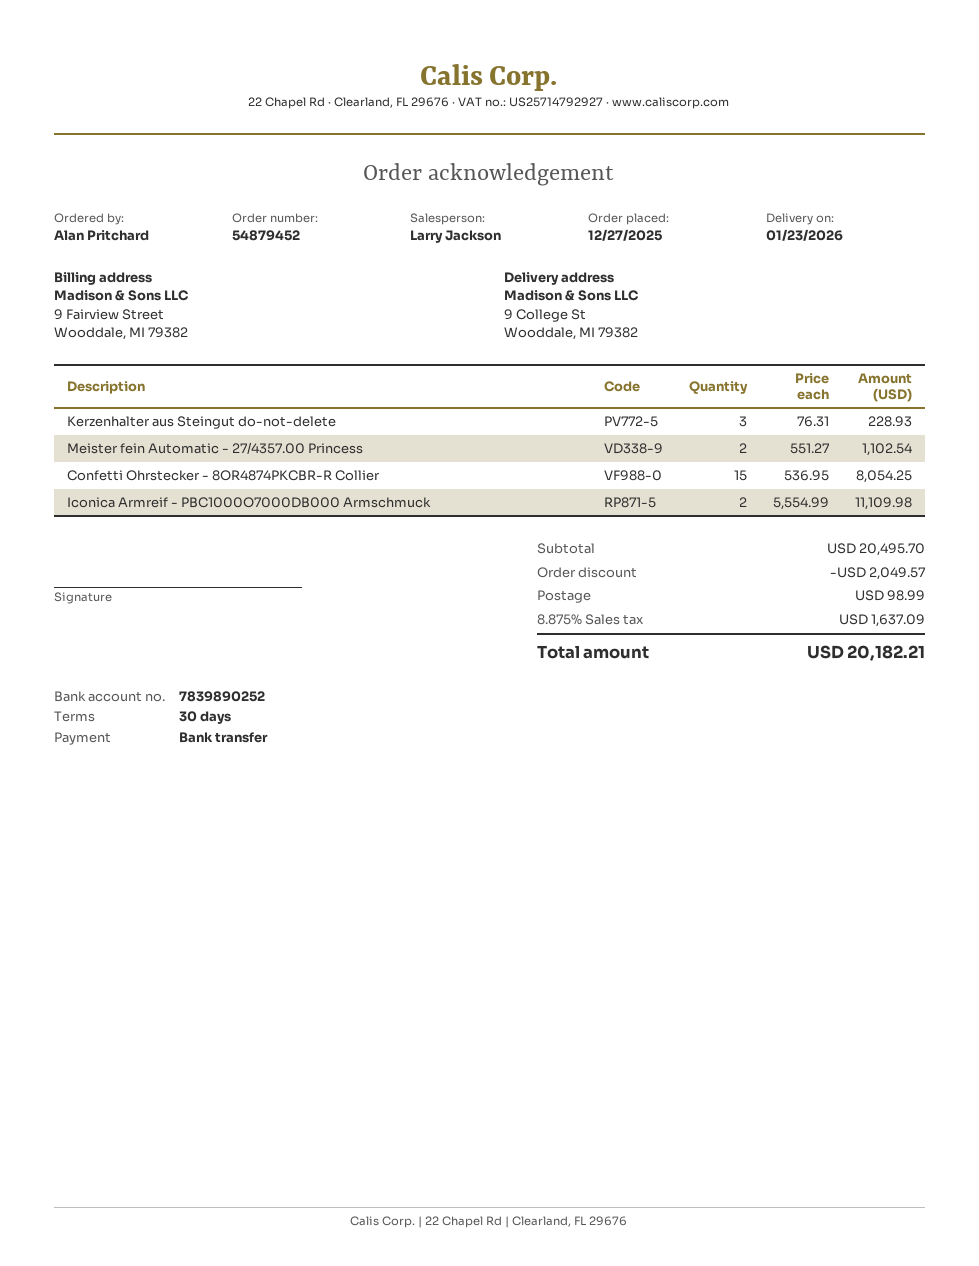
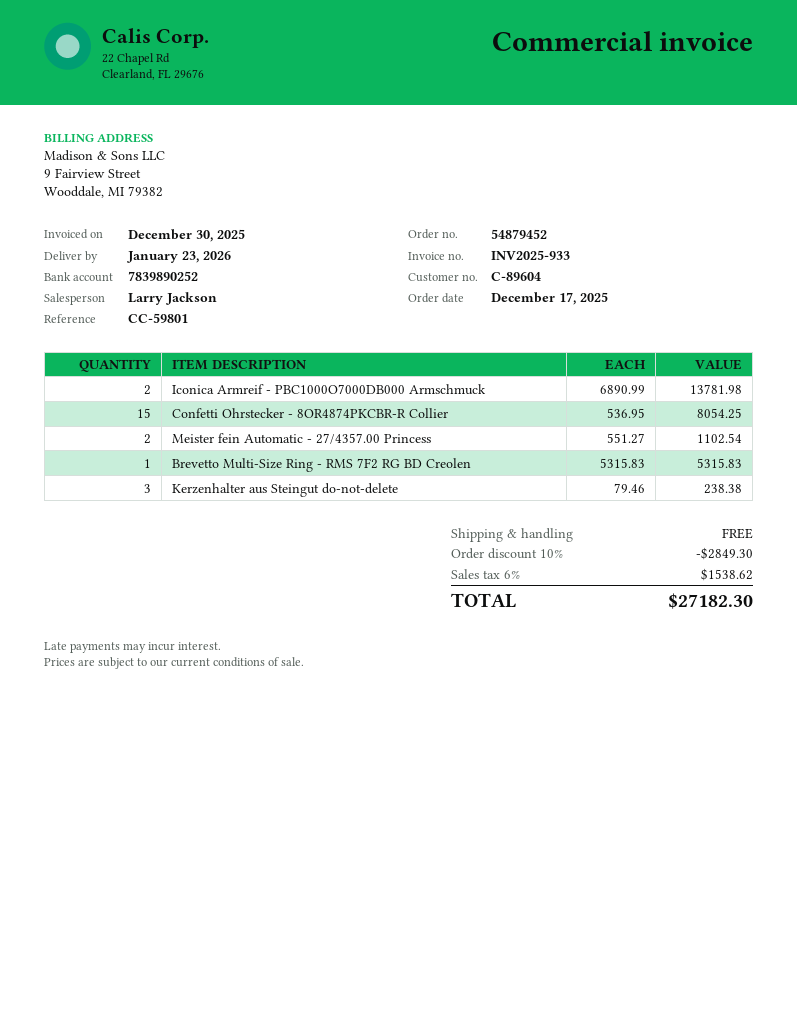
order date: 2025-12-27 -> 2025-12-17
Kerzenhalter aus Steingut do-not-delete: 3 x 76.31 = 228.93 -> 3 x 79.46 = 238.38
Iconica Armreif - PBC1000O7000DB000 Armschmuck: 2 x 5554.99 = 11109.98 -> 2 x 6890.99 = 13781.98
Brevetto Multi-Size Ring - RMS 7F2 RG BD Creolen: none -> 1 x 5315.83 = 5315.83
discount: 2049.57 -> 2849.30
shipping: 98.99 -> 0.00
tax: 8.875% = 1637.09 -> 6% = 1538.62
total: 20182.21 -> 27182.30

